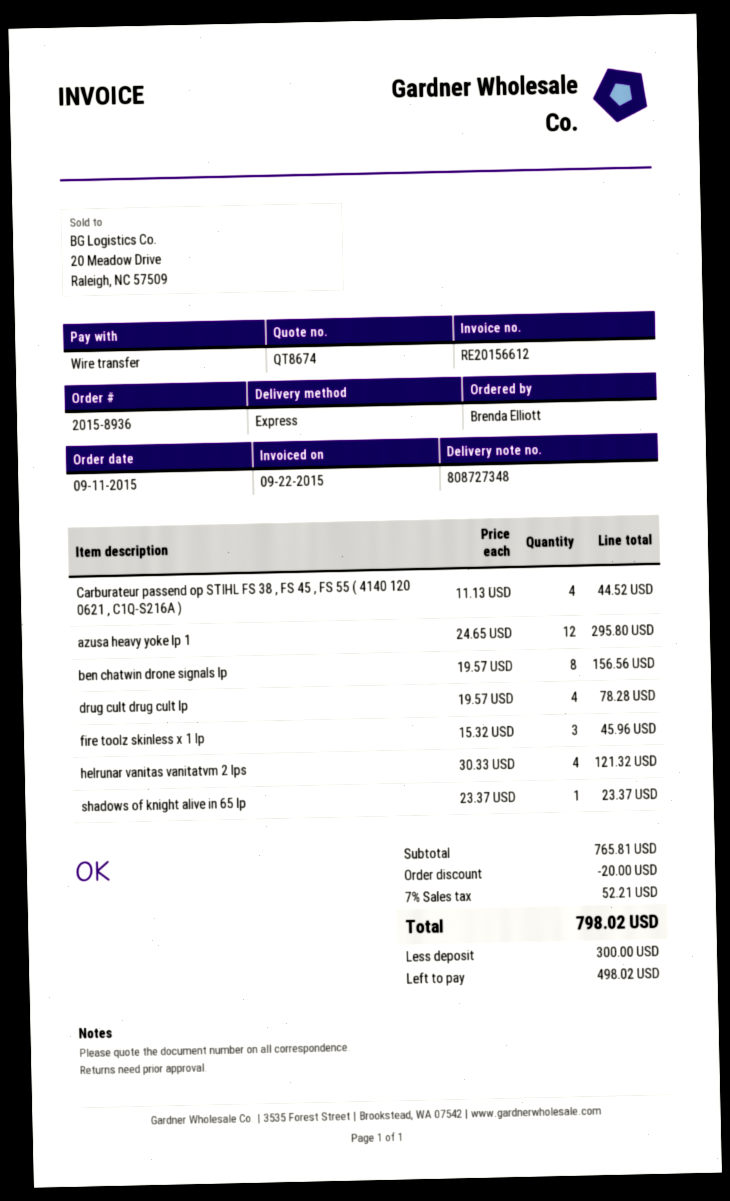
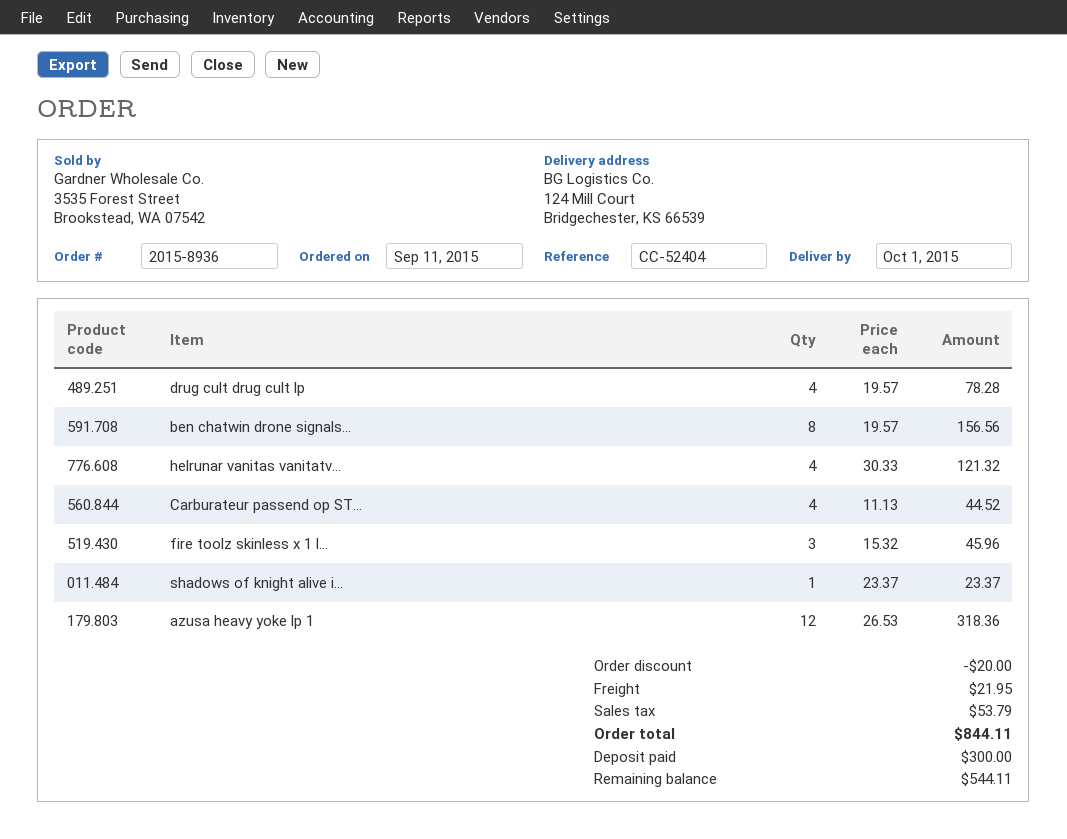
azusa heavy yoke lp 1: 12 x 24.65 = 295.80 -> 12 x 26.53 = 318.36
shipping: none -> 21.95
tax: 52.21 -> 53.79
total: 798.02 -> 844.11
balance: 498.02 -> 544.11

